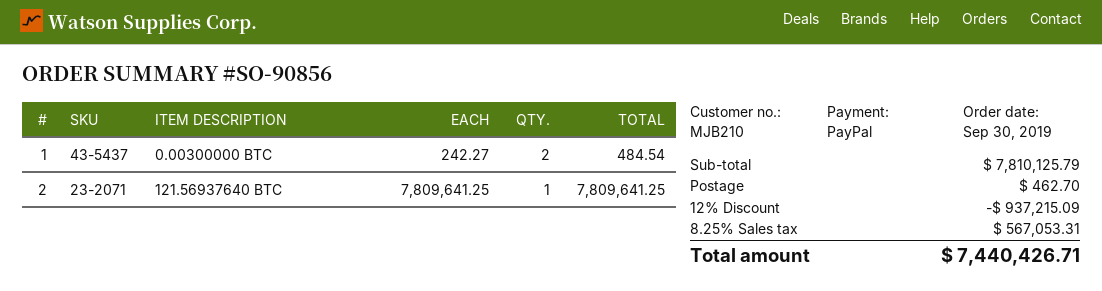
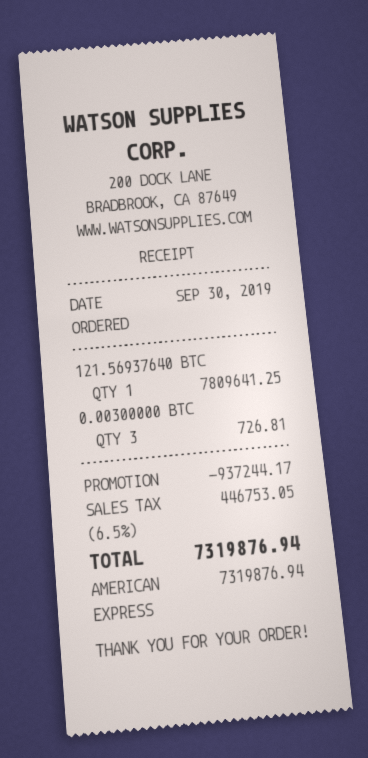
payment method: PayPal -> American Express
0.00300000 BTC: 2 for 484.54 -> 3 for 726.81
discount: 937215.09 -> 937244.17
shipping: 462.70 -> none
tax: 8.25% = 567053.31 -> 6.5% = 446753.05
total: 7440426.71 -> 7319876.94

